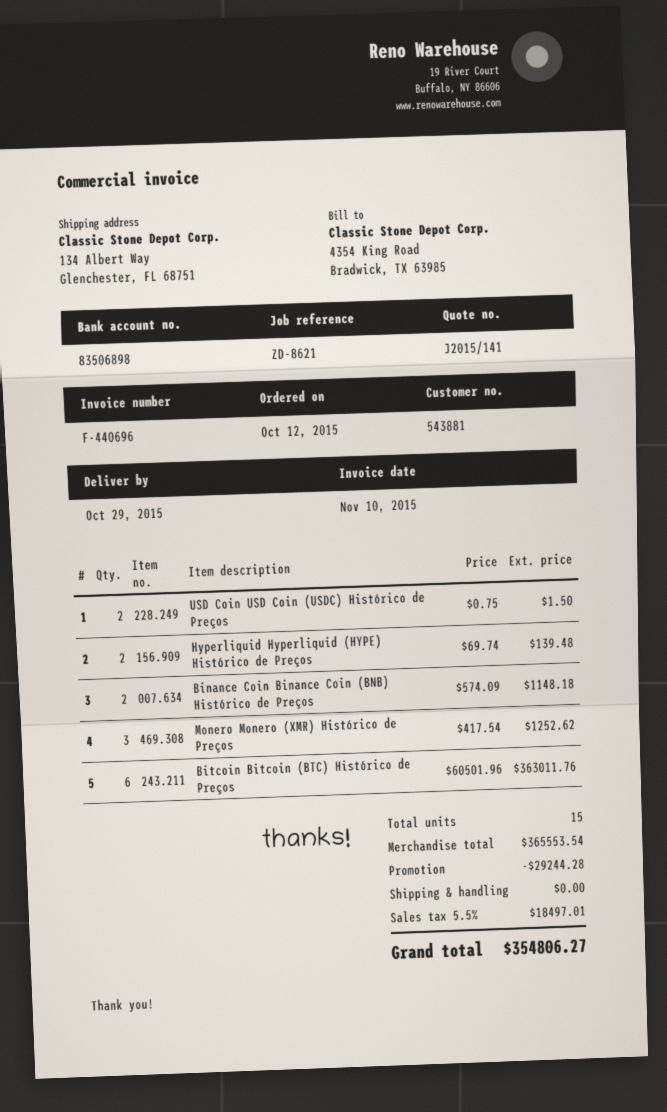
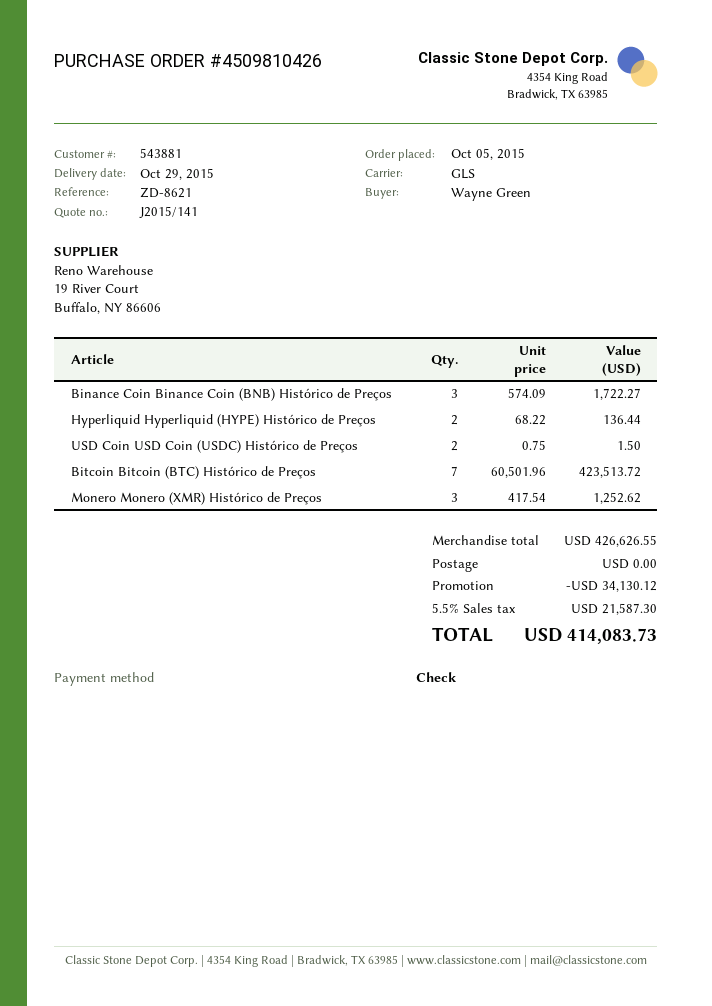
order date: 2015-10-12 -> 2015-10-05
Hyperliquid Hyperliquid (HYPE) Histórico de Preços: 2 x 69.74 = 139.48 -> 2 x 68.22 = 136.44
Binance Coin Binance Coin (BNB) Histórico de Preços: 2 x 574.09 = 1148.18 -> 3 x 574.09 = 1722.27
Bitcoin Bitcoin (BTC) Histórico de Preços: 6 x 60501.96 = 363011.76 -> 7 x 60501.96 = 423513.72
subtotal: 365553.54 -> 426626.55
discount: 29244.28 -> 34130.12
tax: 5.5% = 18497.01 -> 5.5% = 21587.30
total: 354806.27 -> 414083.73

